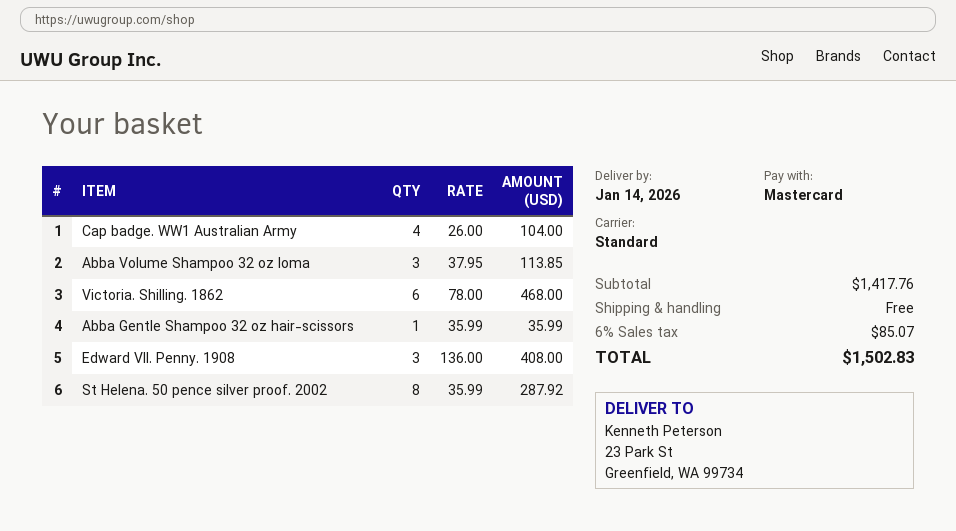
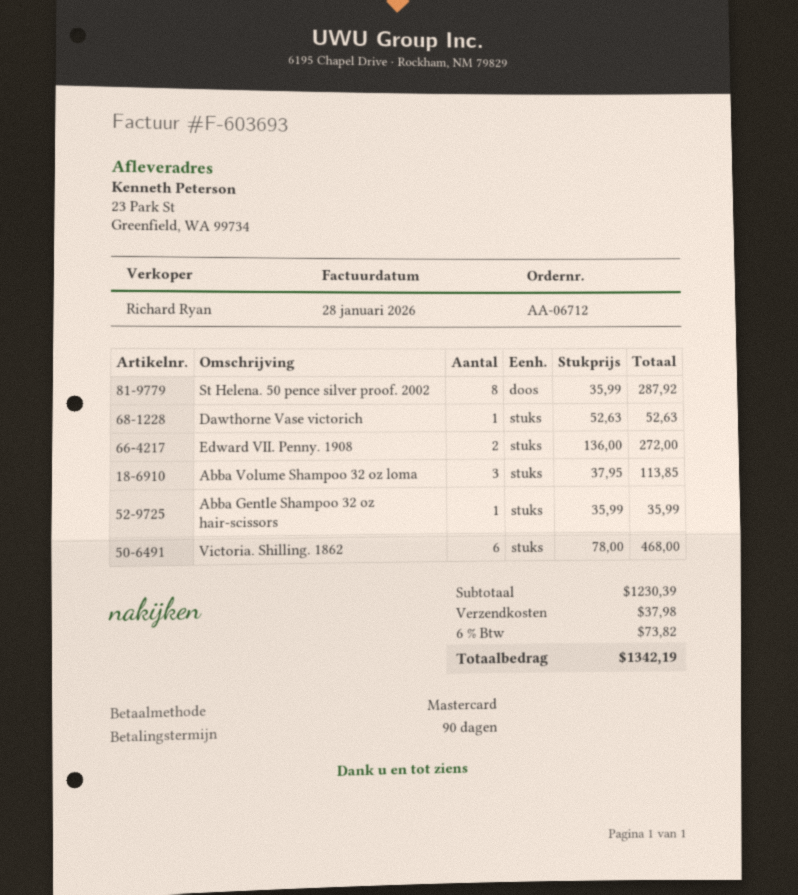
Cap badge. WW1 Australian Army: 4 x 26.00 = 104.00 -> none
Edward VII. Penny. 1908: 3 x 136.00 = 408.00 -> 2 x 136.00 = 272.00
Dawthorne Vase victorich: none -> 1 x 52.63 = 52.63
subtotal: 1417.76 -> 1230.39
shipping: 0.00 -> 37.98
tax: 6% = 85.07 -> 6% = 73.82
total: 1502.83 -> 1342.19

